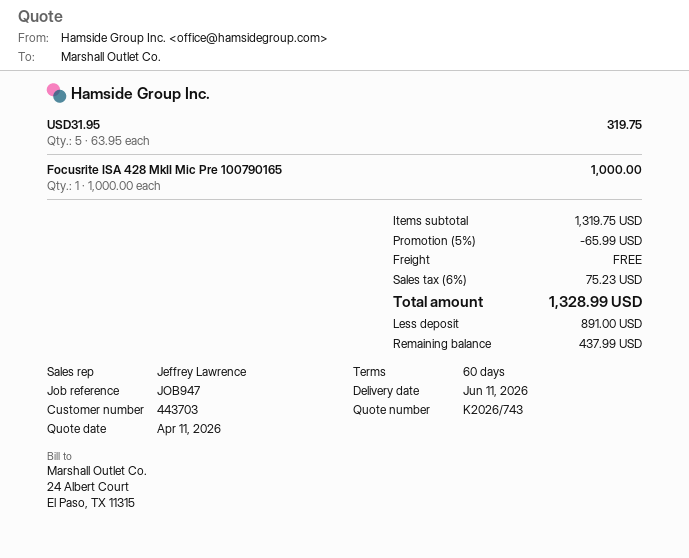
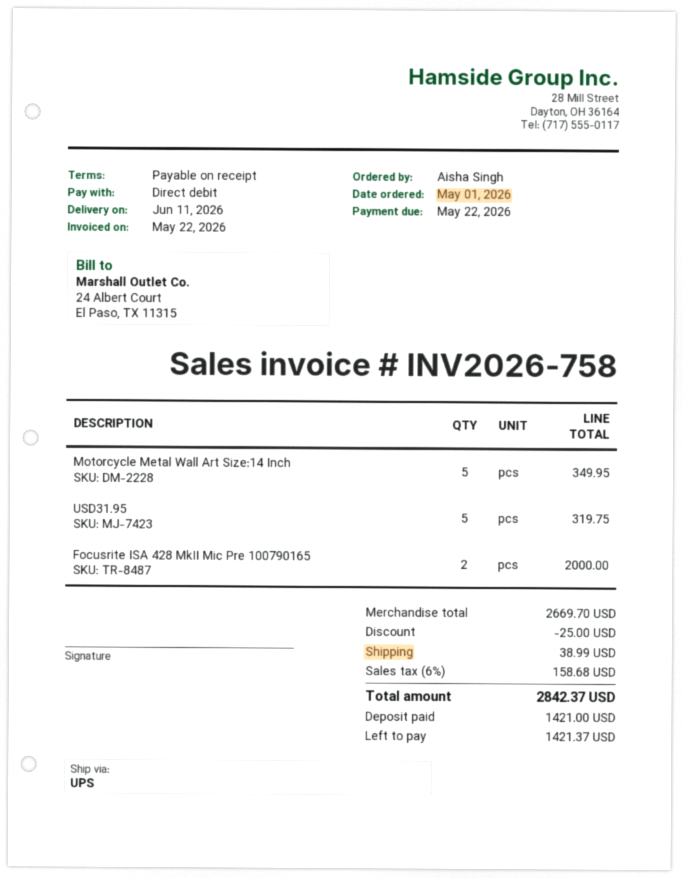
payment terms: 60 days -> on receipt
Focusrite ISA 428 MkII Mic Pre 100790165: 1 for 1000.00 -> 2 for 2000.00
Motorcycle Metal Wall Art Size:14 Inch: none -> 5 for 349.95
subtotal: 1319.75 -> 2669.70
discount: 65.99 -> 25.00
shipping: 0.00 -> 38.99
tax: 6% = 75.23 -> 6% = 158.68
total: 1328.99 -> 2842.37
deposit: 891.00 -> 1421.00
balance: 437.99 -> 1421.37

